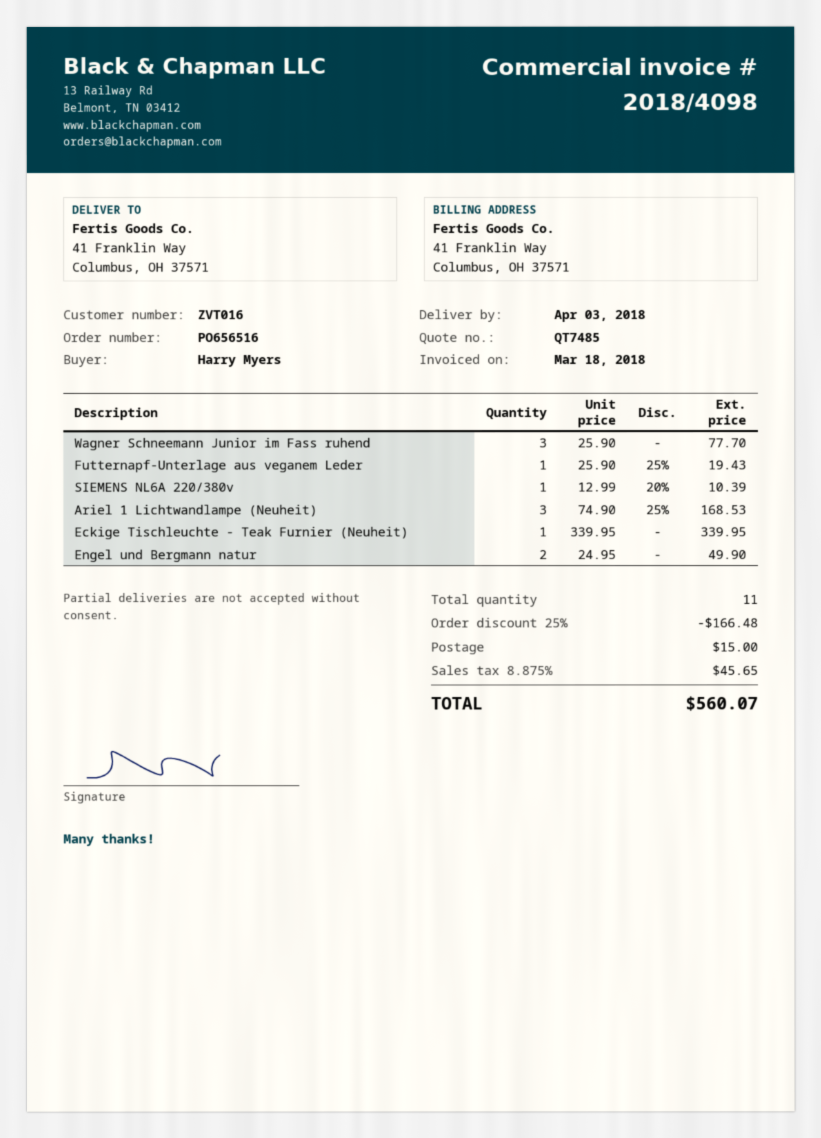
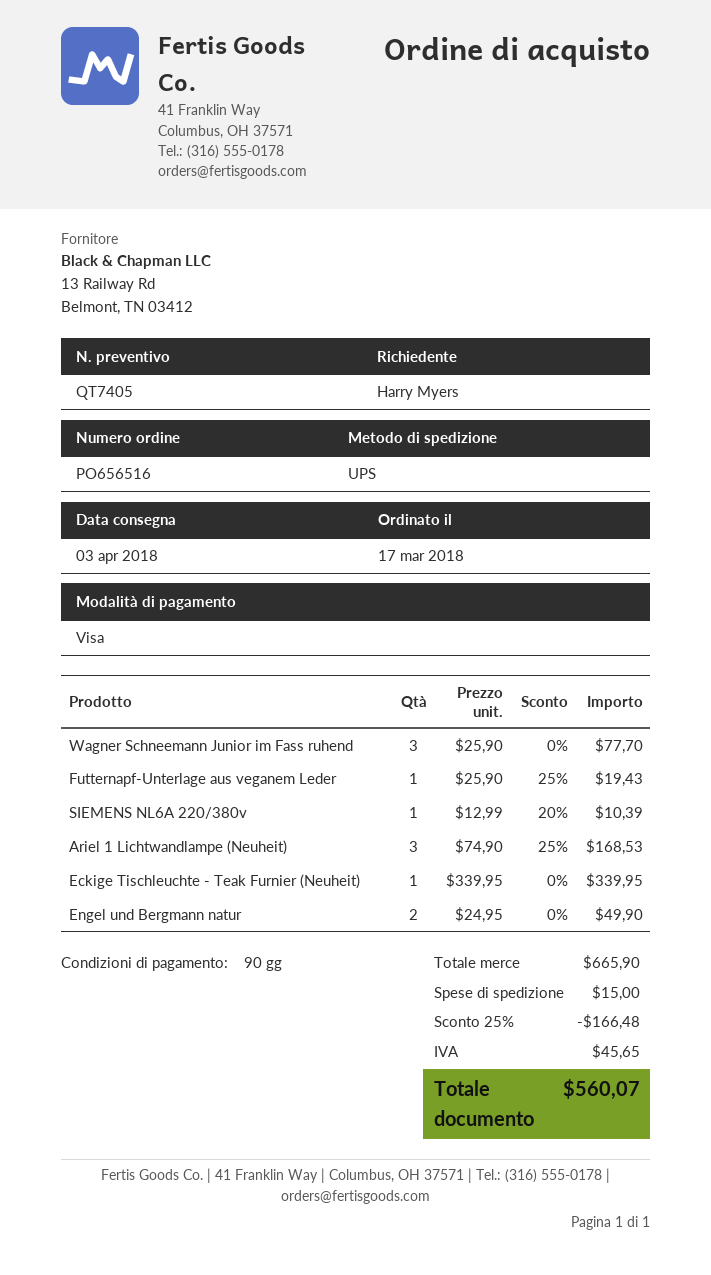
quote number: QT7485 -> QT7405

